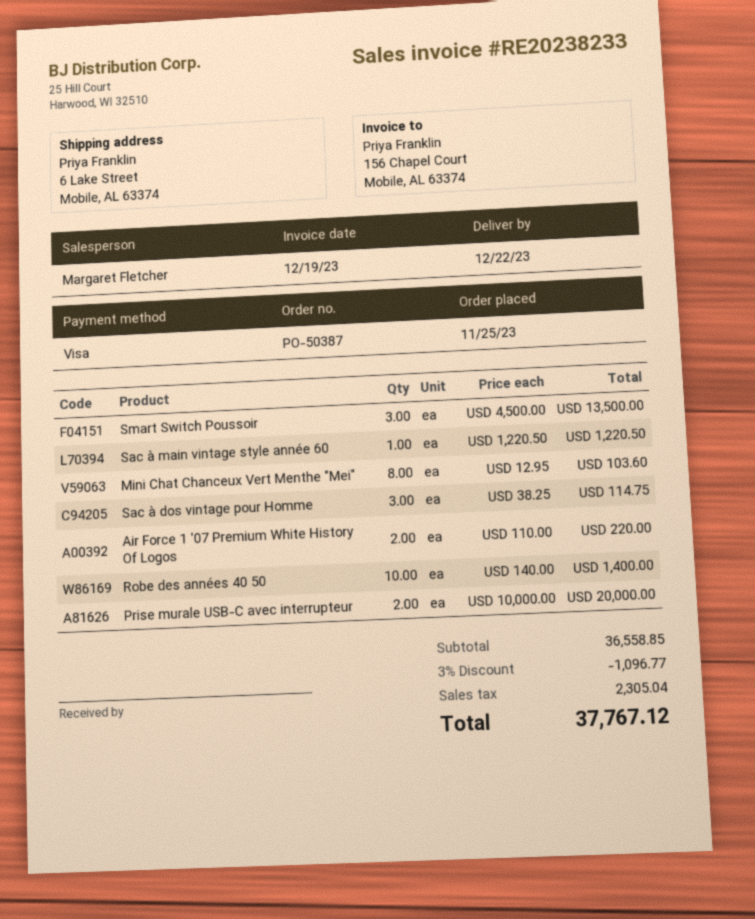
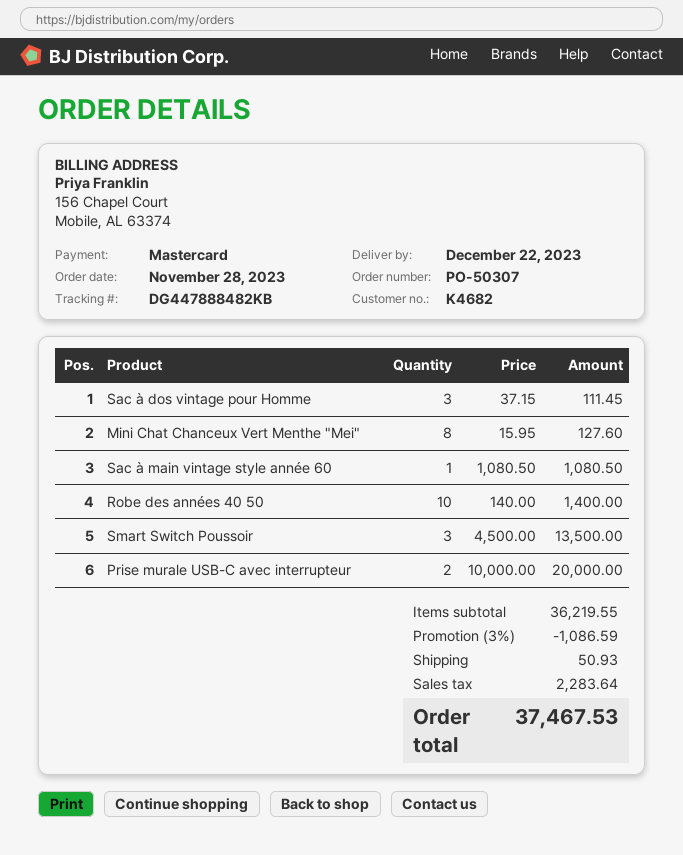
order number: PO-50387 -> PO-50307
order date: 2023-11-25 -> 2023-11-28
payment method: Visa -> Mastercard
Sac à main vintage style année 60: 1 x 1220.50 = 1220.50 -> 1 x 1080.50 = 1080.50
Mini Chat Chanceux Vert Menthe "Mei": 8 x 12.95 = 103.60 -> 8 x 15.95 = 127.60
Sac à dos vintage pour Homme: 3 x 38.25 = 114.75 -> 3 x 37.15 = 111.45
Air Force 1 '07 Premium White History Of Logos: 2 x 110.00 = 220.00 -> none
subtotal: 36558.85 -> 36219.55
discount: 3% = 1096.77 -> 3% = 1086.59
shipping: none -> 50.93
tax: 2305.04 -> 2283.64
total: 37767.12 -> 37467.53

